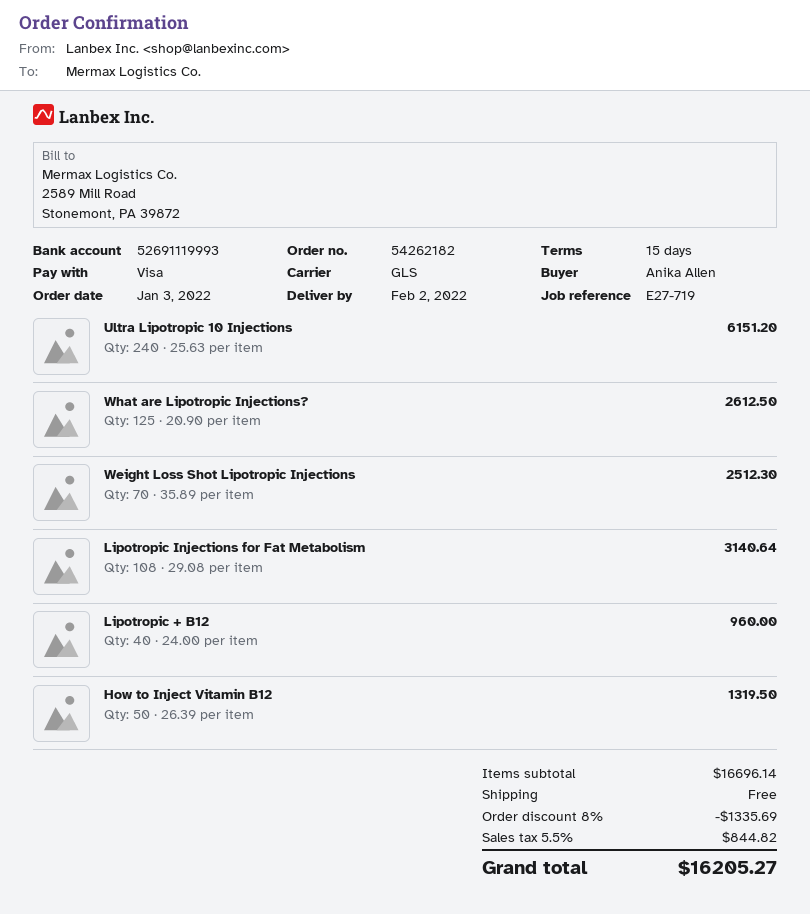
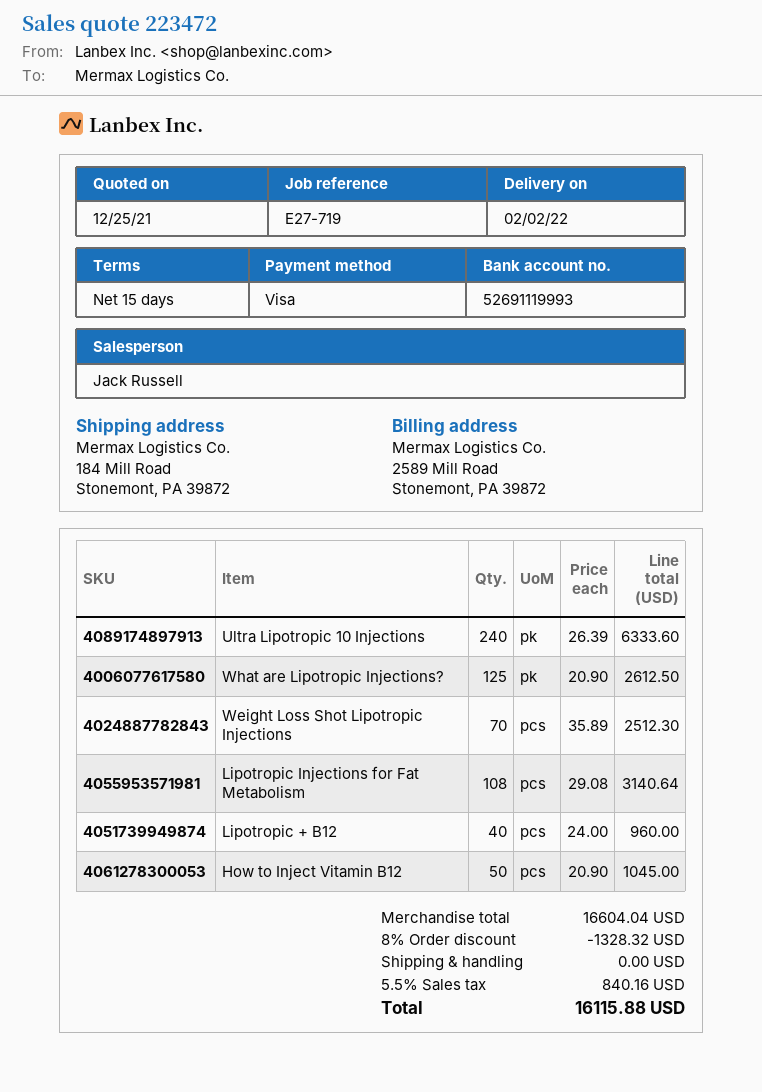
Ultra Lipotropic 10 Injections: 240 x 25.63 = 6151.20 -> 240 x 26.39 = 6333.60
How to Inject Vitamin B12: 50 x 26.39 = 1319.50 -> 50 x 20.90 = 1045.00
subtotal: 16696.14 -> 16604.04
discount: 8% = 1335.69 -> 8% = 1328.32
tax: 5.5% = 844.82 -> 5.5% = 840.16
total: 16205.27 -> 16115.88

